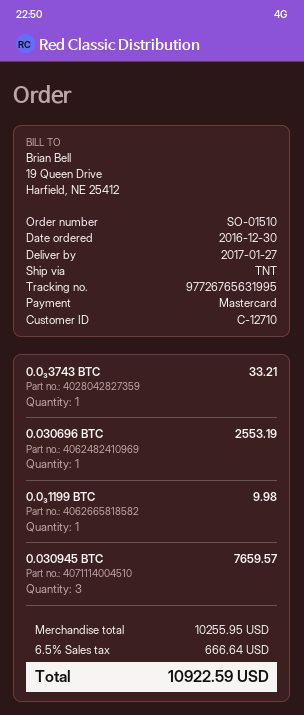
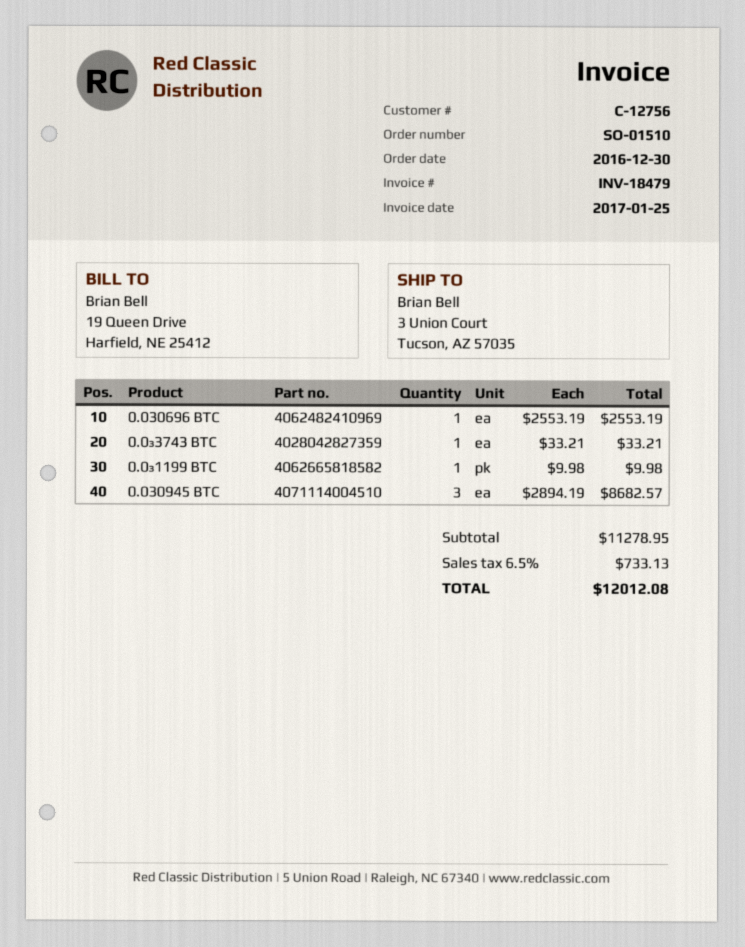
customer number: C-12710 -> C-12756
0.030945 BTC: 3 for 7659.57 -> 3 for 8682.57
subtotal: 10255.95 -> 11278.95
tax: 6.5% = 666.64 -> 6.5% = 733.13
total: 10922.59 -> 12012.08

